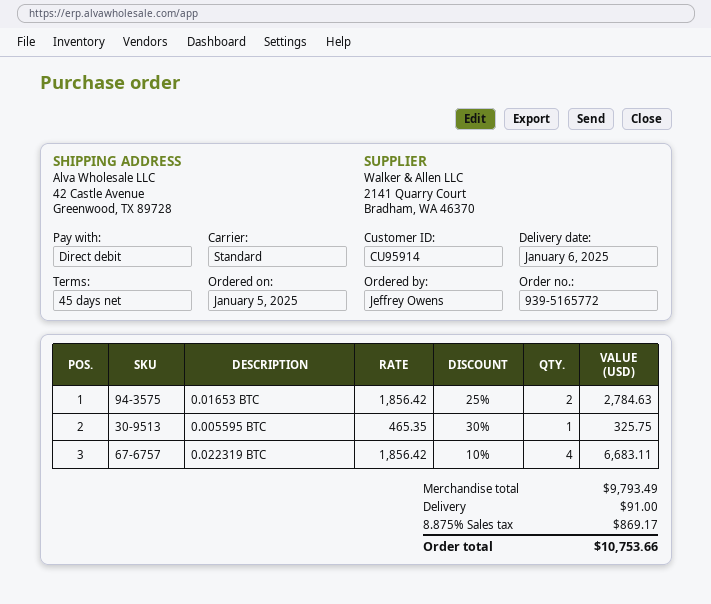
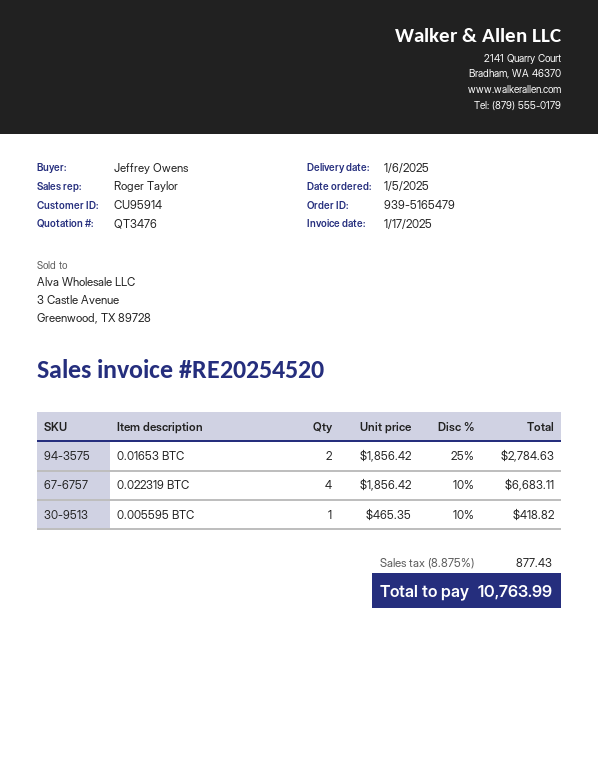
order number: 939-5165772 -> 939-5165479
0.005595 BTC: 1 x 465.35 - 30% = 325.75 -> 1 x 465.35 - 10% = 418.82
shipping: 91.00 -> none
tax: 8.875% = 869.17 -> 8.875% = 877.43
total: 10753.66 -> 10763.99

